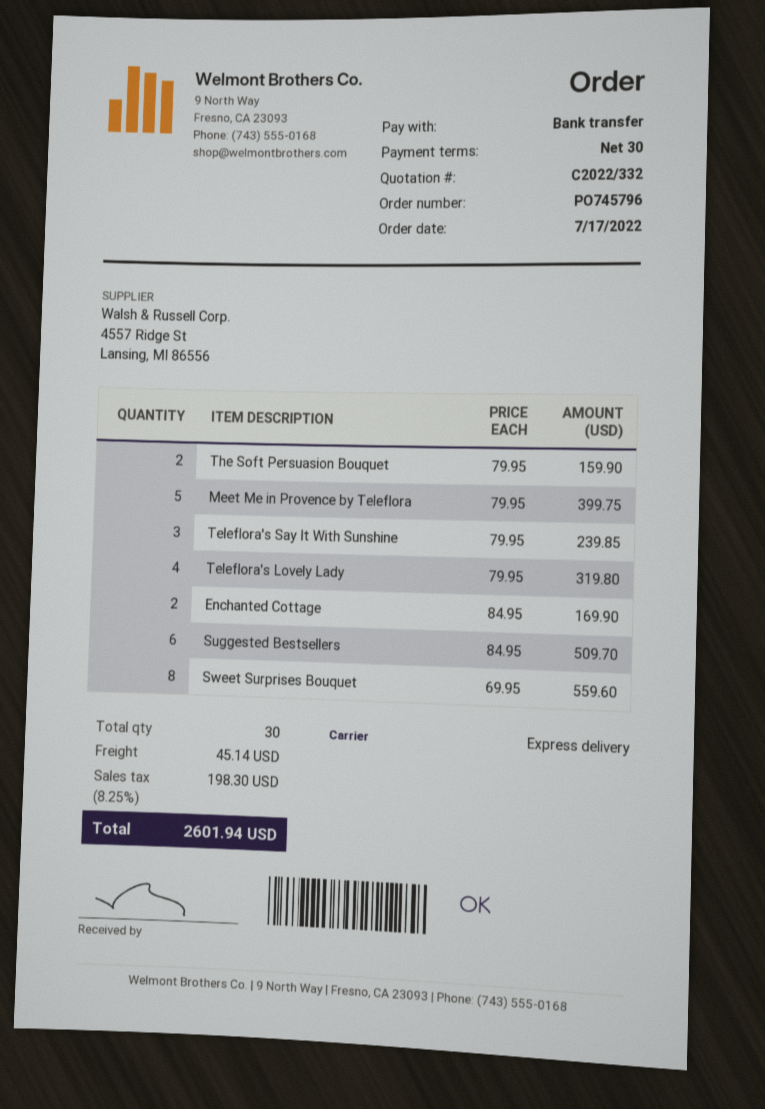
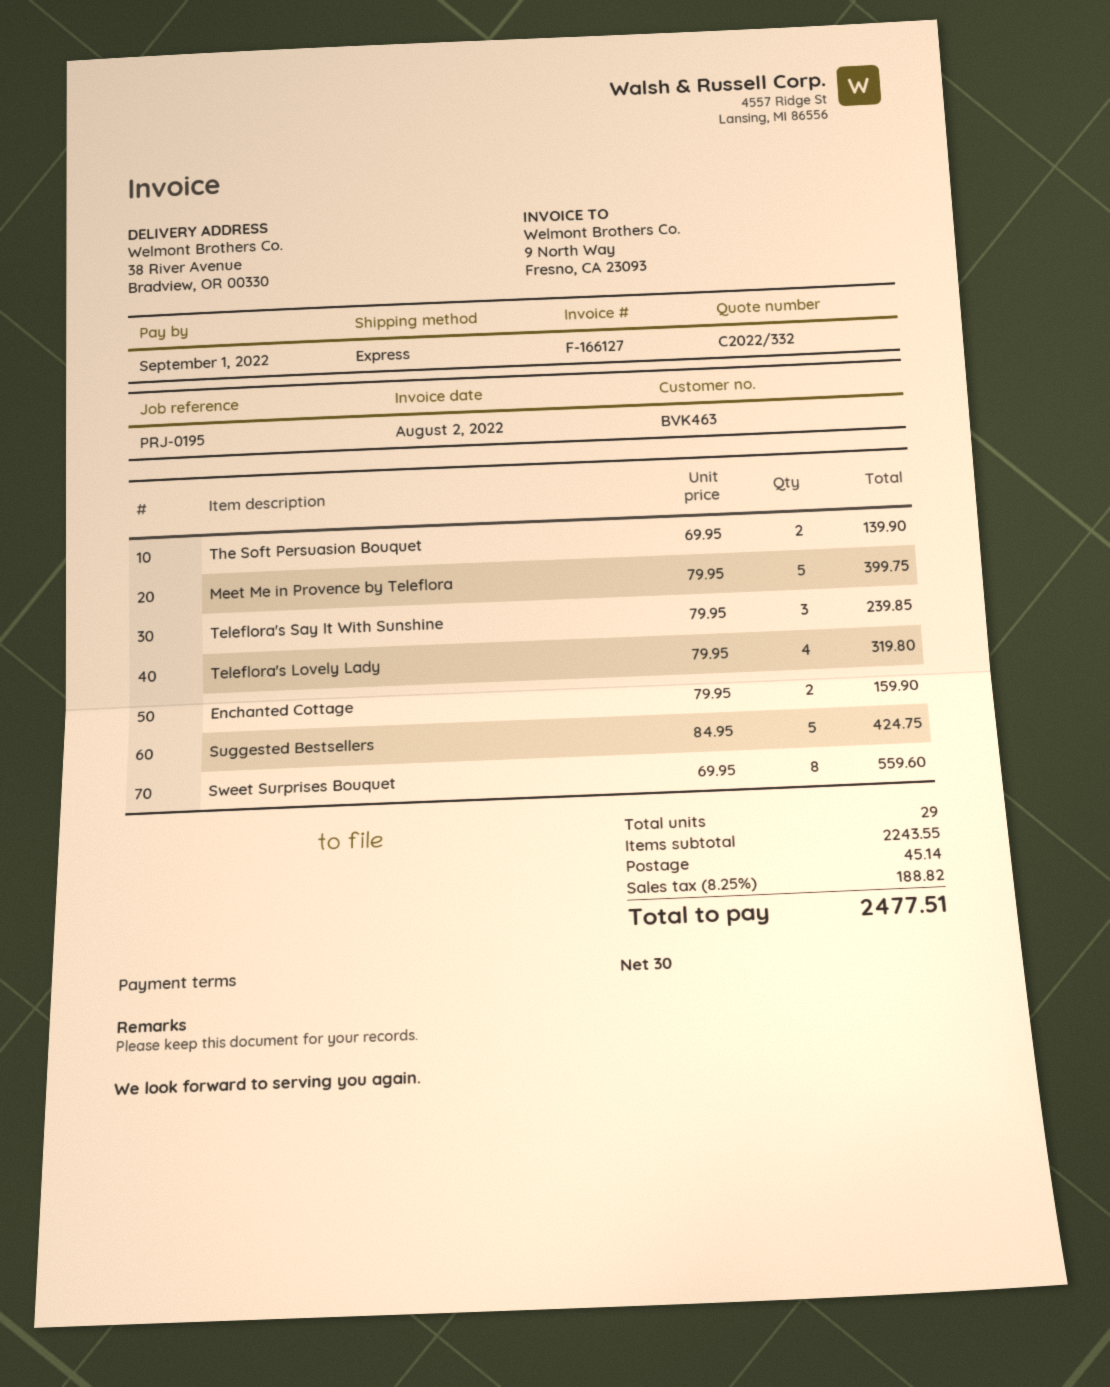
The Soft Persuasion Bouquet: 2 x 79.95 = 159.90 -> 2 x 69.95 = 139.90
Enchanted Cottage: 2 x 84.95 = 169.90 -> 2 x 79.95 = 159.90
Suggested Bestsellers: 6 x 84.95 = 509.70 -> 5 x 84.95 = 424.75
total quantity: 30 -> 29
tax: 8.25% = 198.30 -> 8.25% = 188.82
total: 2601.94 -> 2477.51

